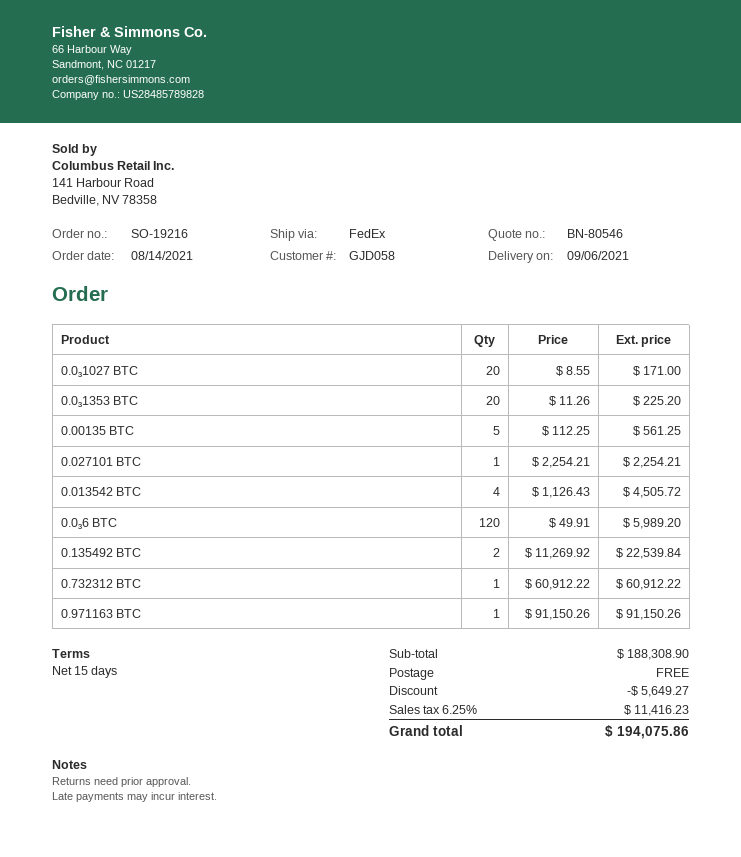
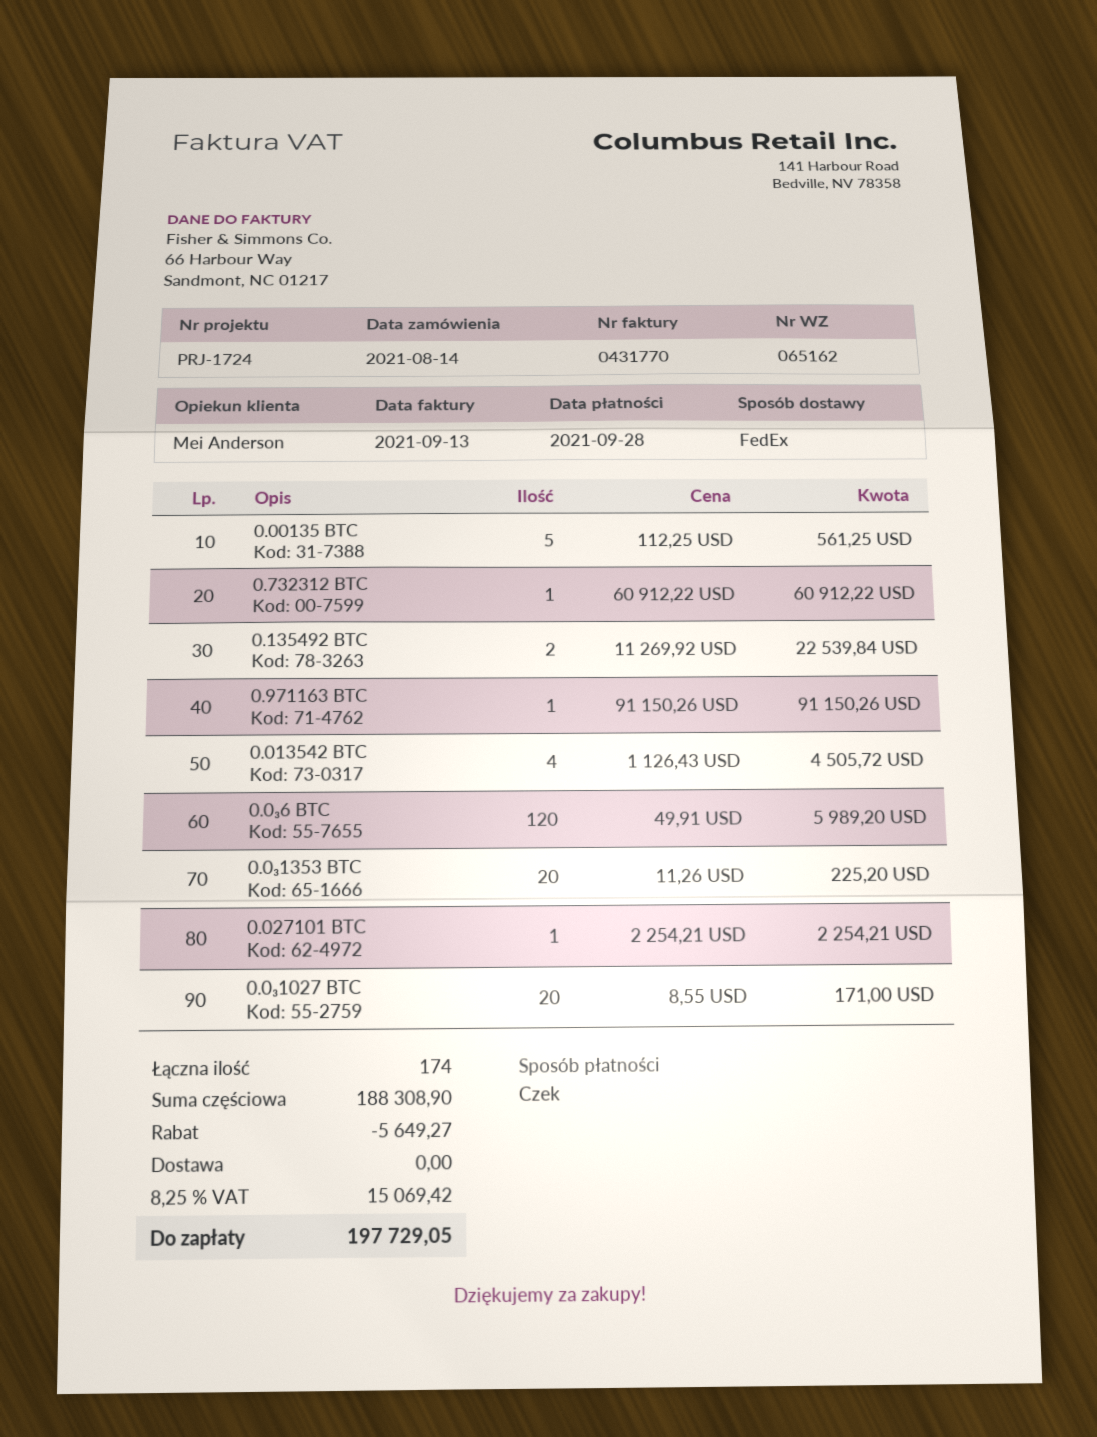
tax: 6.25% = 11416.23 -> 8.25% = 15069.42
total: 194075.86 -> 197729.05

